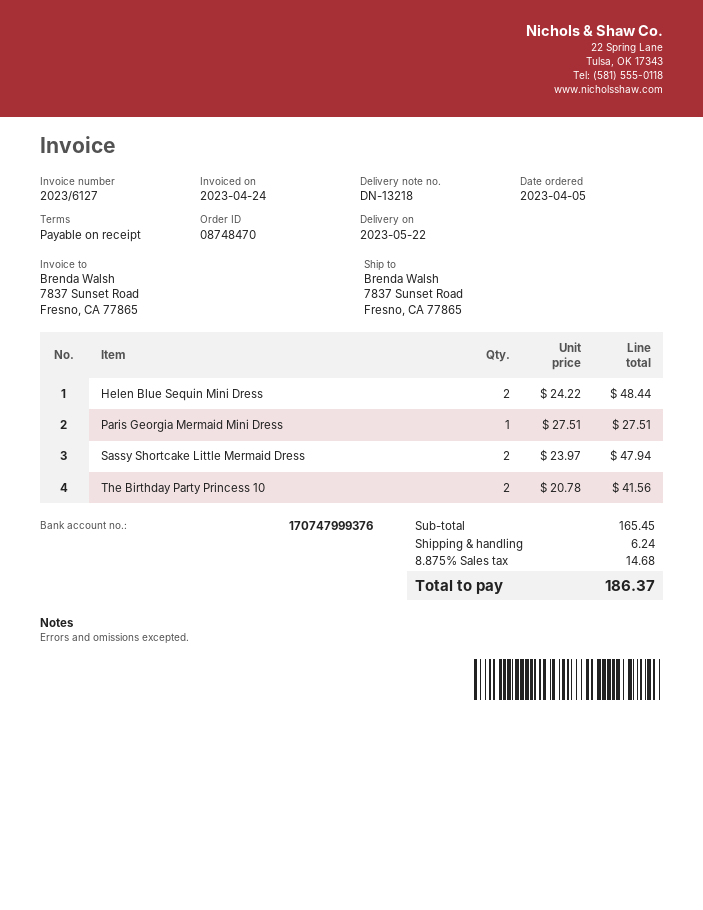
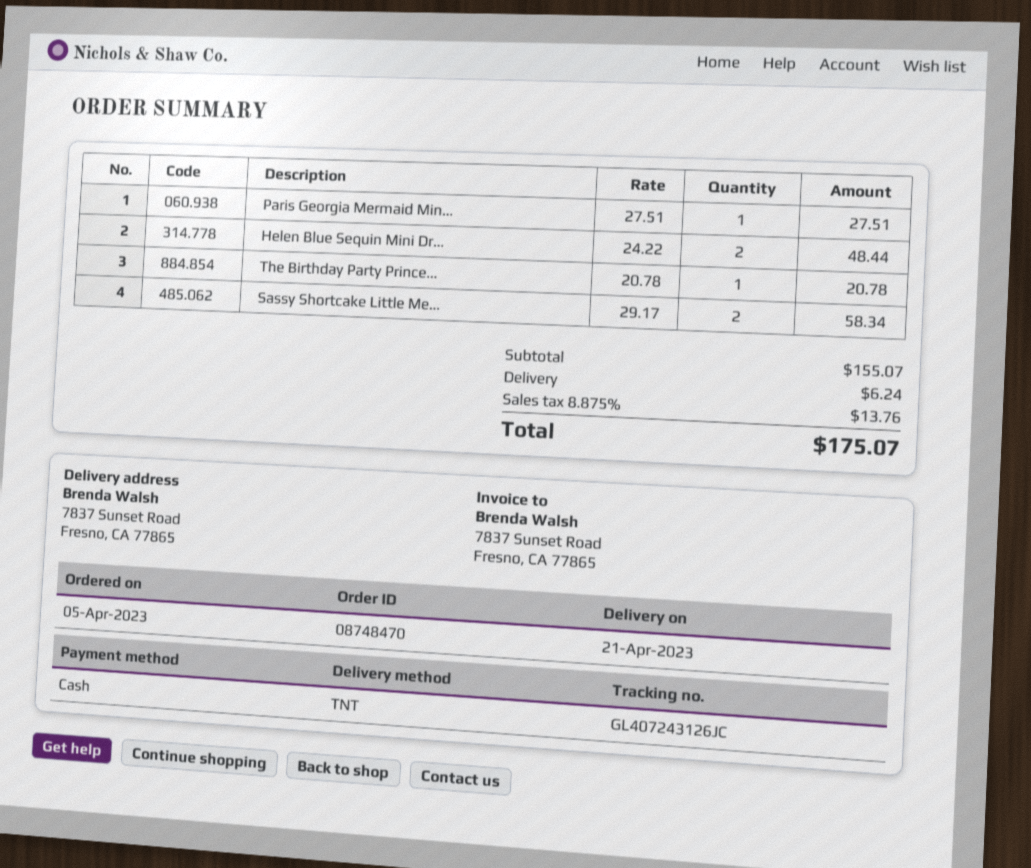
delivery date: 2023-05-22 -> 2023-04-21
Sassy Shortcake Little Mermaid Dress: 2 x 23.97 = 47.94 -> 2 x 29.17 = 58.34
The Birthday Party Princess 10: 2 x 20.78 = 41.56 -> 1 x 20.78 = 20.78
subtotal: 165.45 -> 155.07
tax: 8.875% = 14.68 -> 8.875% = 13.76
total: 186.37 -> 175.07

